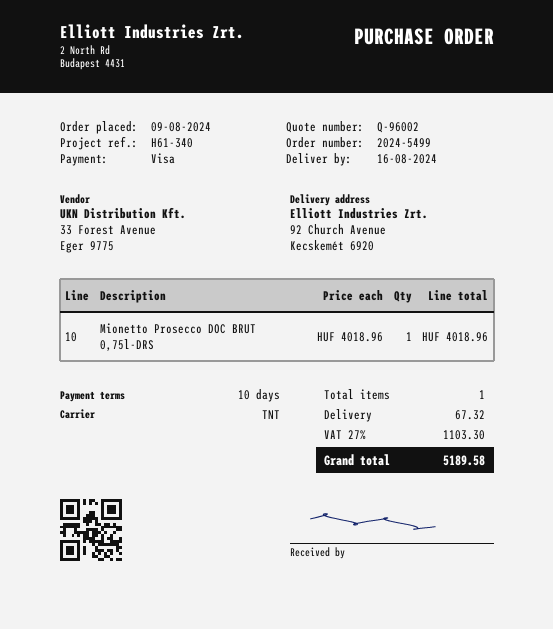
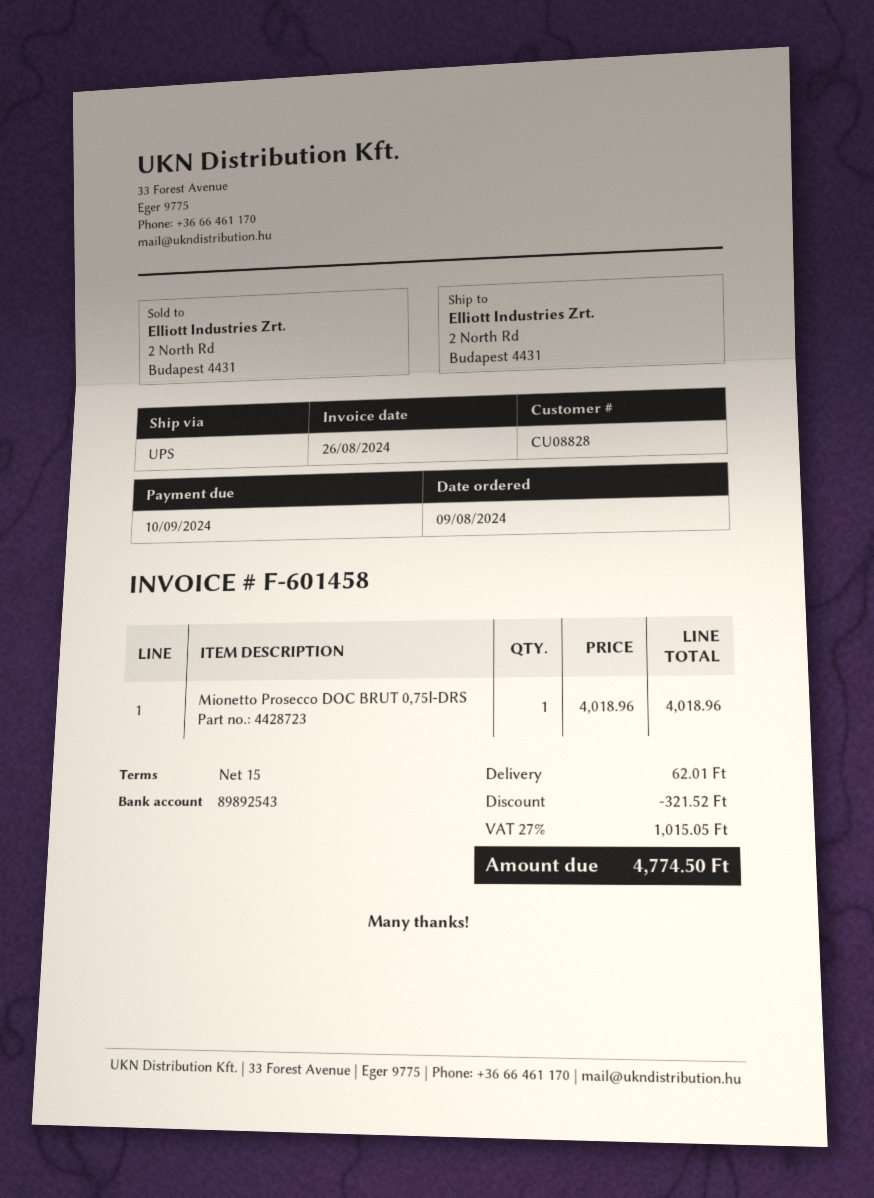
payment terms: 10 days -> 15 days
shipping method: TNT -> UPS
ship to: 92 Church Avenue, Kecskemét 6920 -> 2 North Rd, Budapest 4431
discount: none -> 321.52
shipping: 67.32 -> 62.01
tax: 27% = 1103.30 -> 27% = 1015.05
total: 5189.58 -> 4774.50

